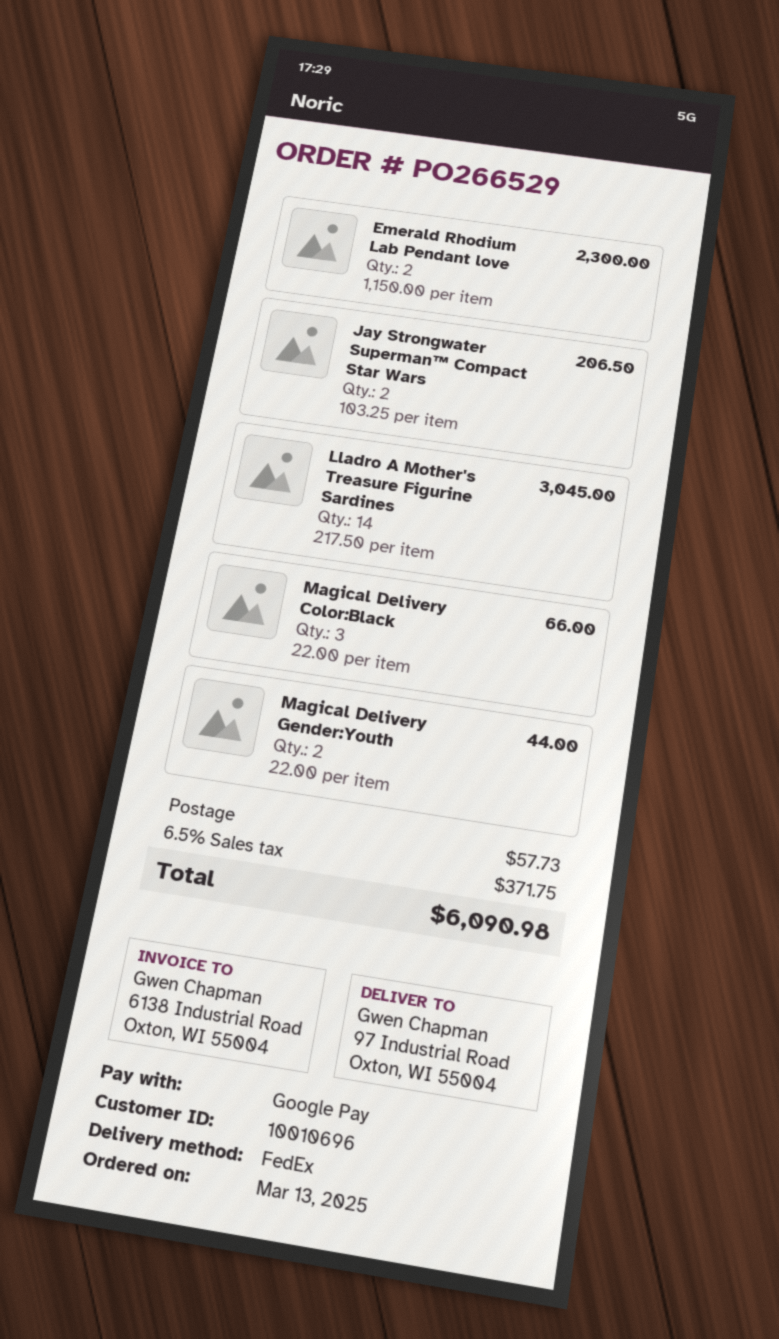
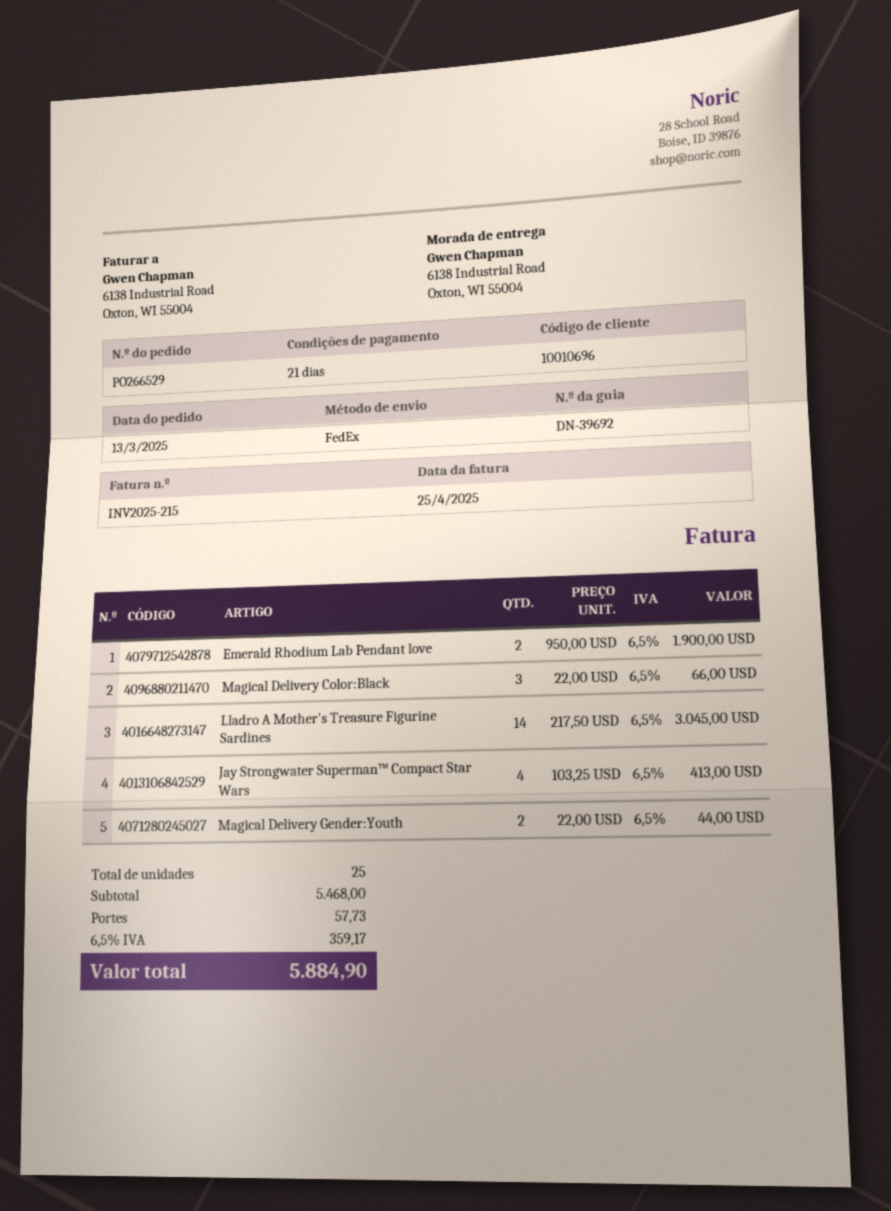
ship to: 97 Industrial Road, Oxton, WI 55004 -> 6138 Industrial Road, Oxton, WI 55004
Emerald Rhodium Lab Pendant love: 2 x 1150.00 = 2300.00 -> 2 x 950.00 = 1900.00
Jay Strongwater Superman™ Compact Star Wars: 2 x 103.25 = 206.50 -> 4 x 103.25 = 413.00
tax: 6.5% = 371.75 -> 6.5% = 359.17
total: 6090.98 -> 5884.90

